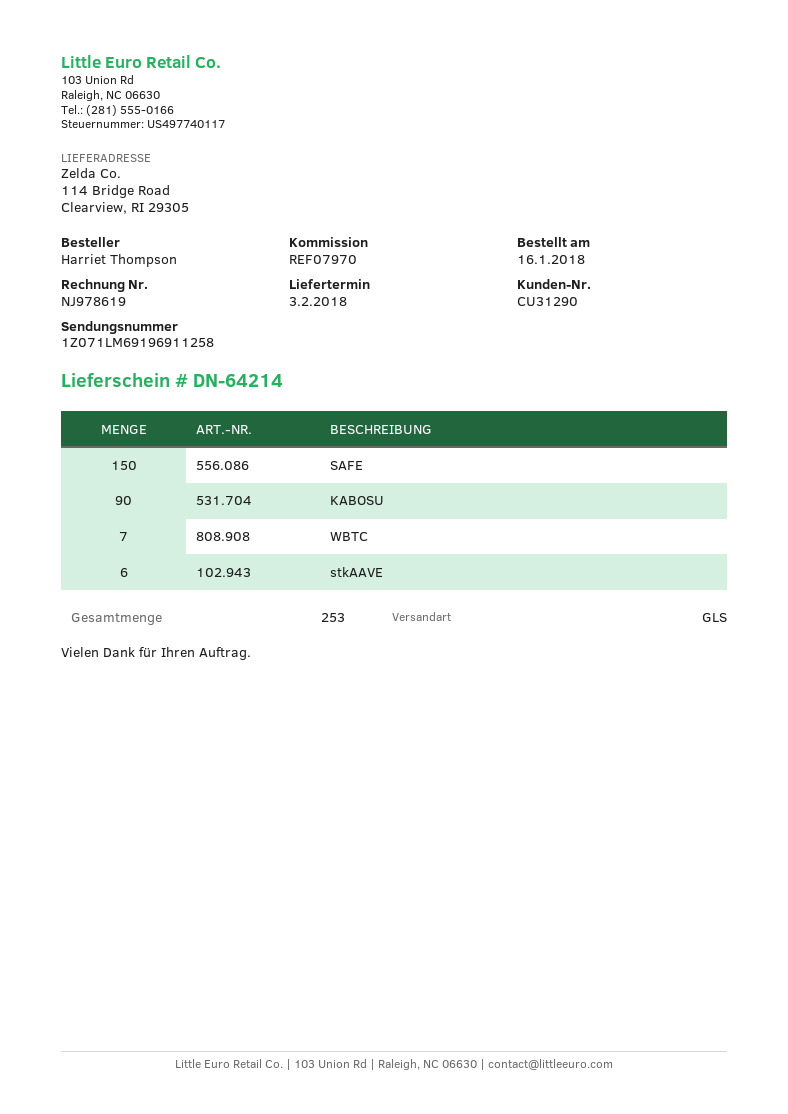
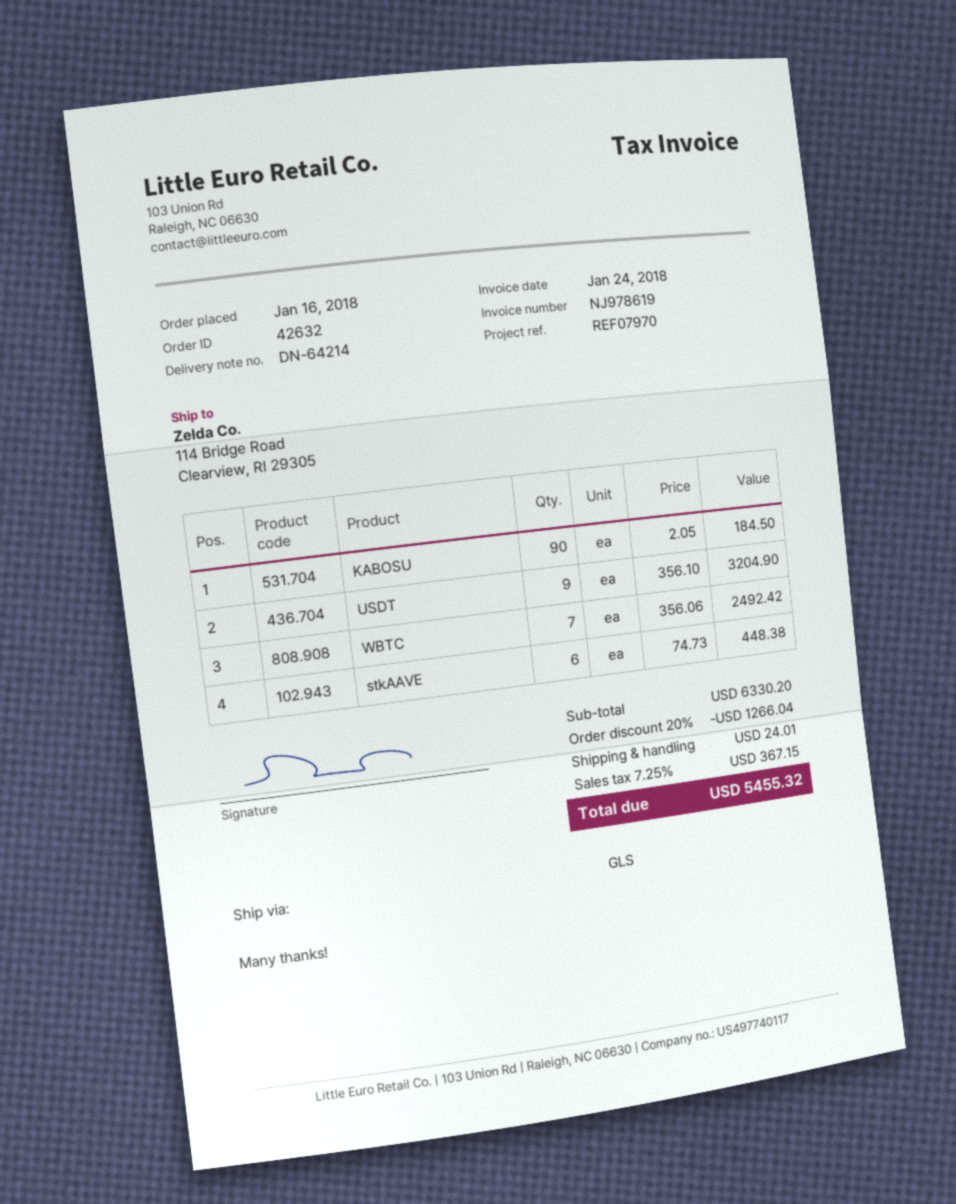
SAFE: 150 -> none
USDT: none -> 9

